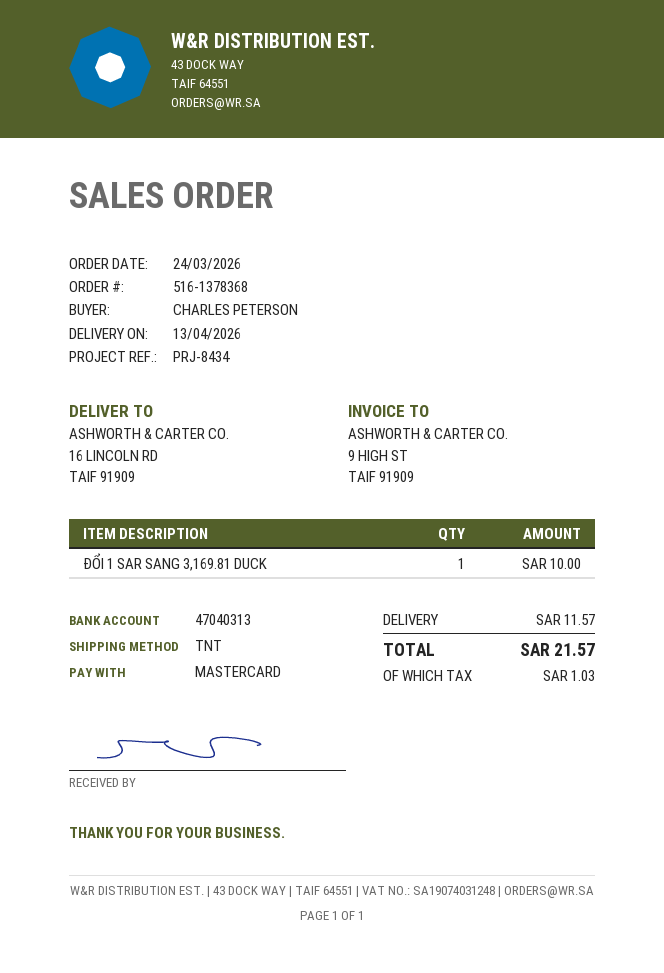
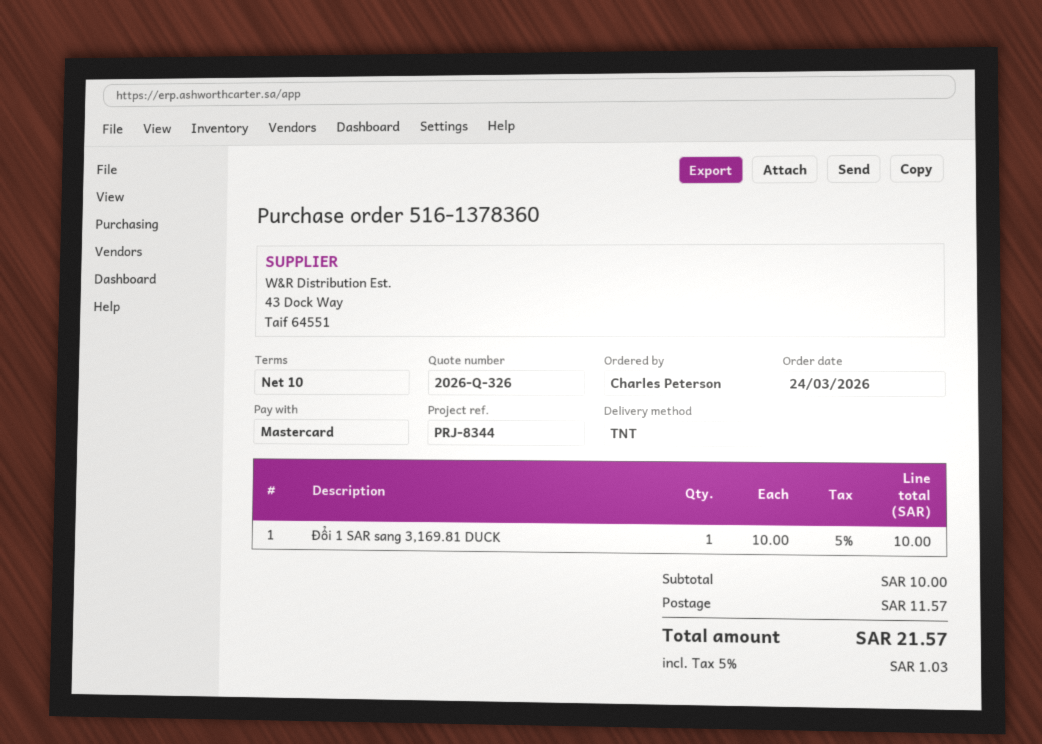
order number: 516-1378368 -> 516-1378360
reference: PRJ-8434 -> PRJ-8344

